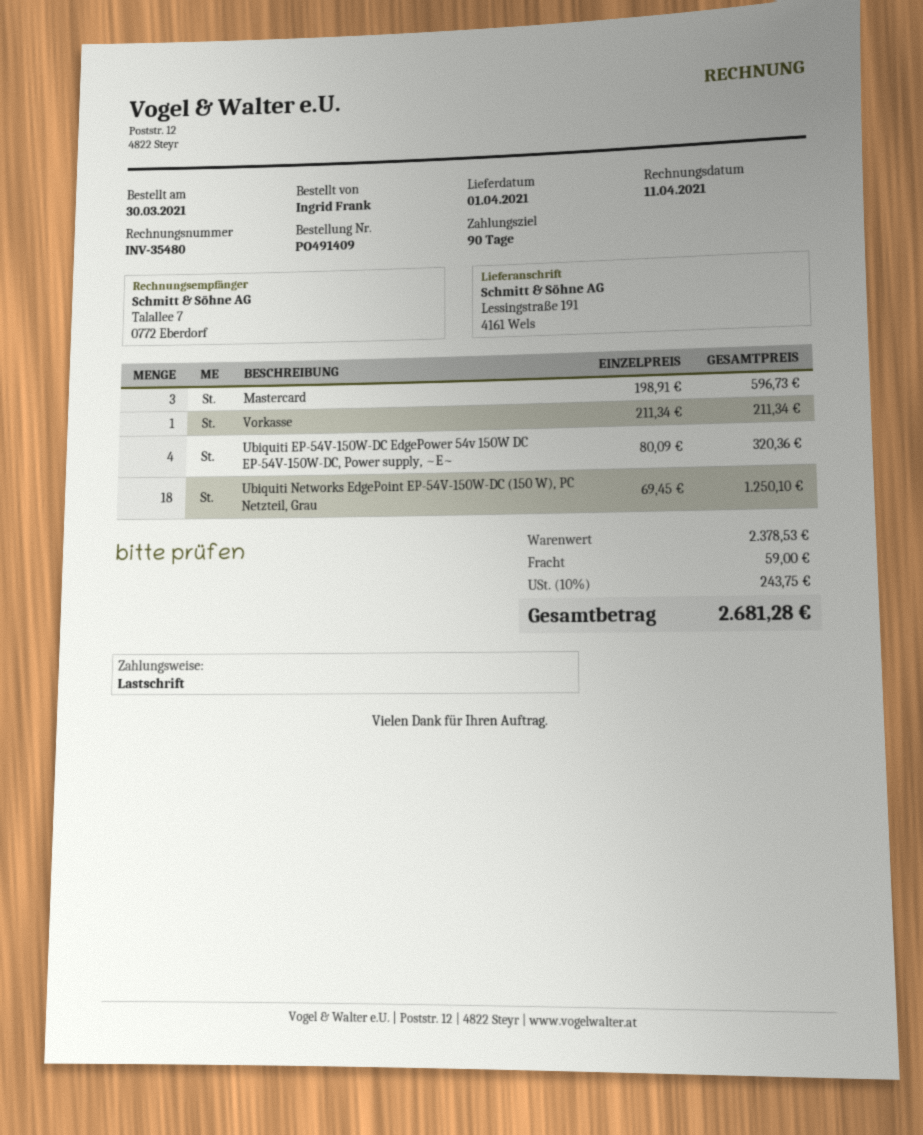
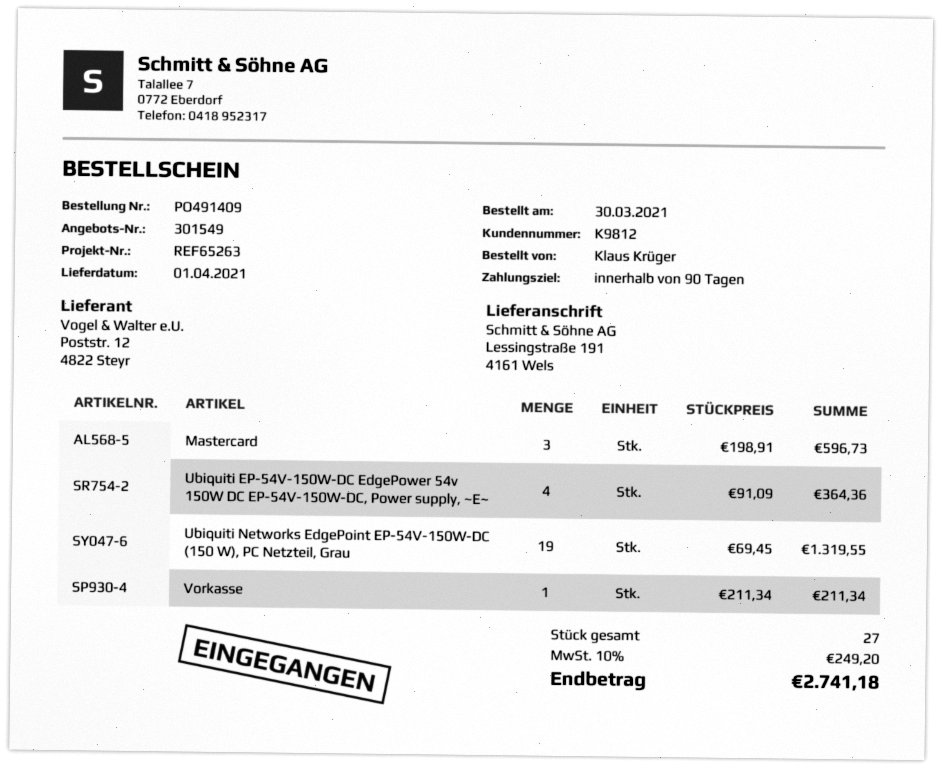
ordered by: Ingrid Frank -> Klaus Krüger
Ubiquiti EP-54V-150W-DC EdgePower 54v 150W DC EP-54V-150W-DC, Power supply, ~E~: 4 x 80.09 = 320.36 -> 4 x 91.09 = 364.36
Ubiquiti Networks EdgePoint EP-54V-150W-DC (150 W), PC Netzteil, Grau: 18 x 69.45 = 1250.10 -> 19 x 69.45 = 1319.55
shipping: 59.00 -> none
tax: 10% = 243.75 -> 10% = 249.20
total: 2681.28 -> 2741.18

